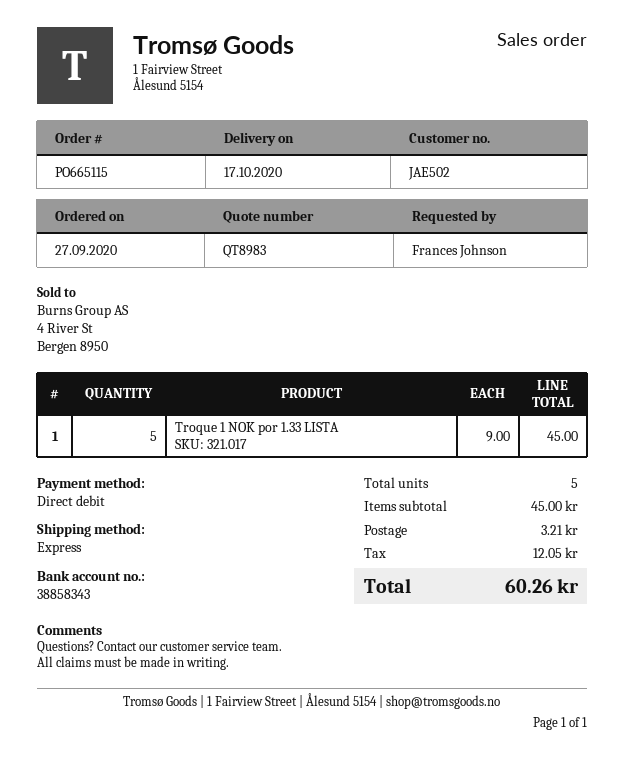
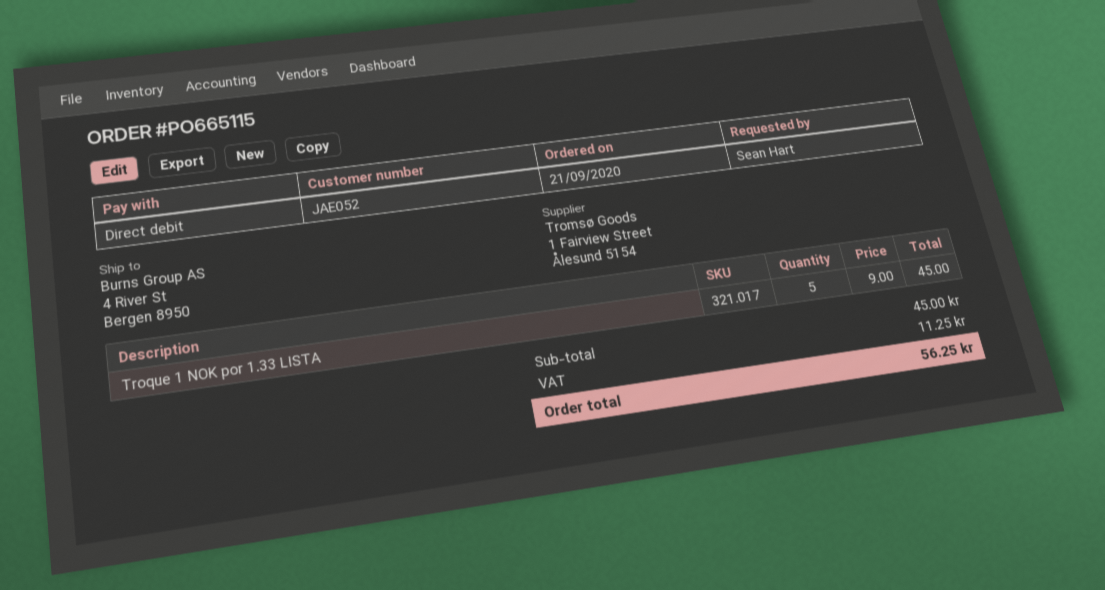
order date: 2020-09-27 -> 2020-09-21
customer number: JAE502 -> JAE052
ordered by: Frances Johnson -> Sean Hart
shipping: 3.21 -> none
tax: 12.05 -> 11.25
total: 60.26 -> 56.25

